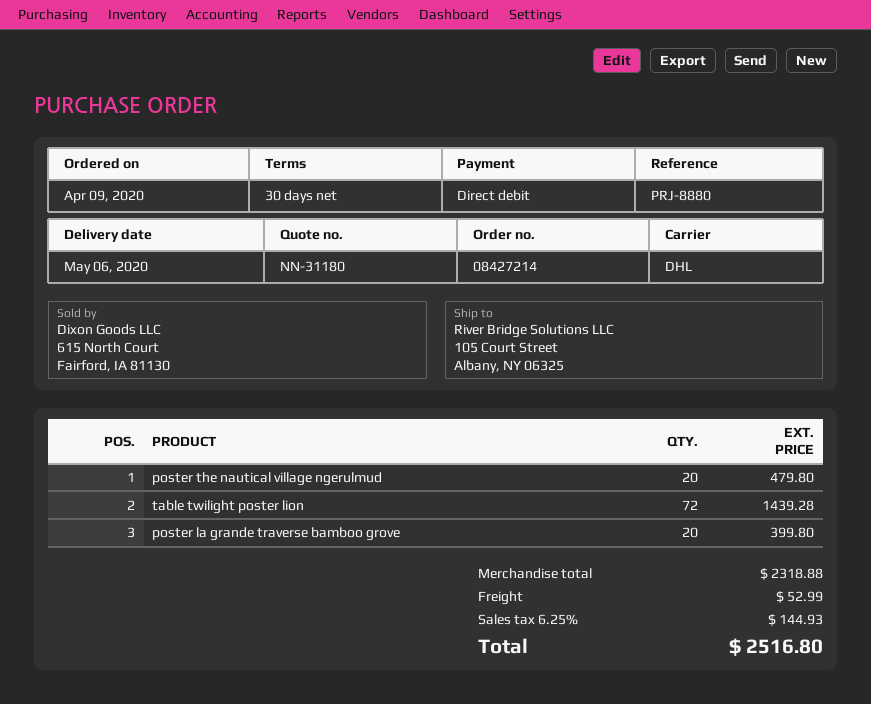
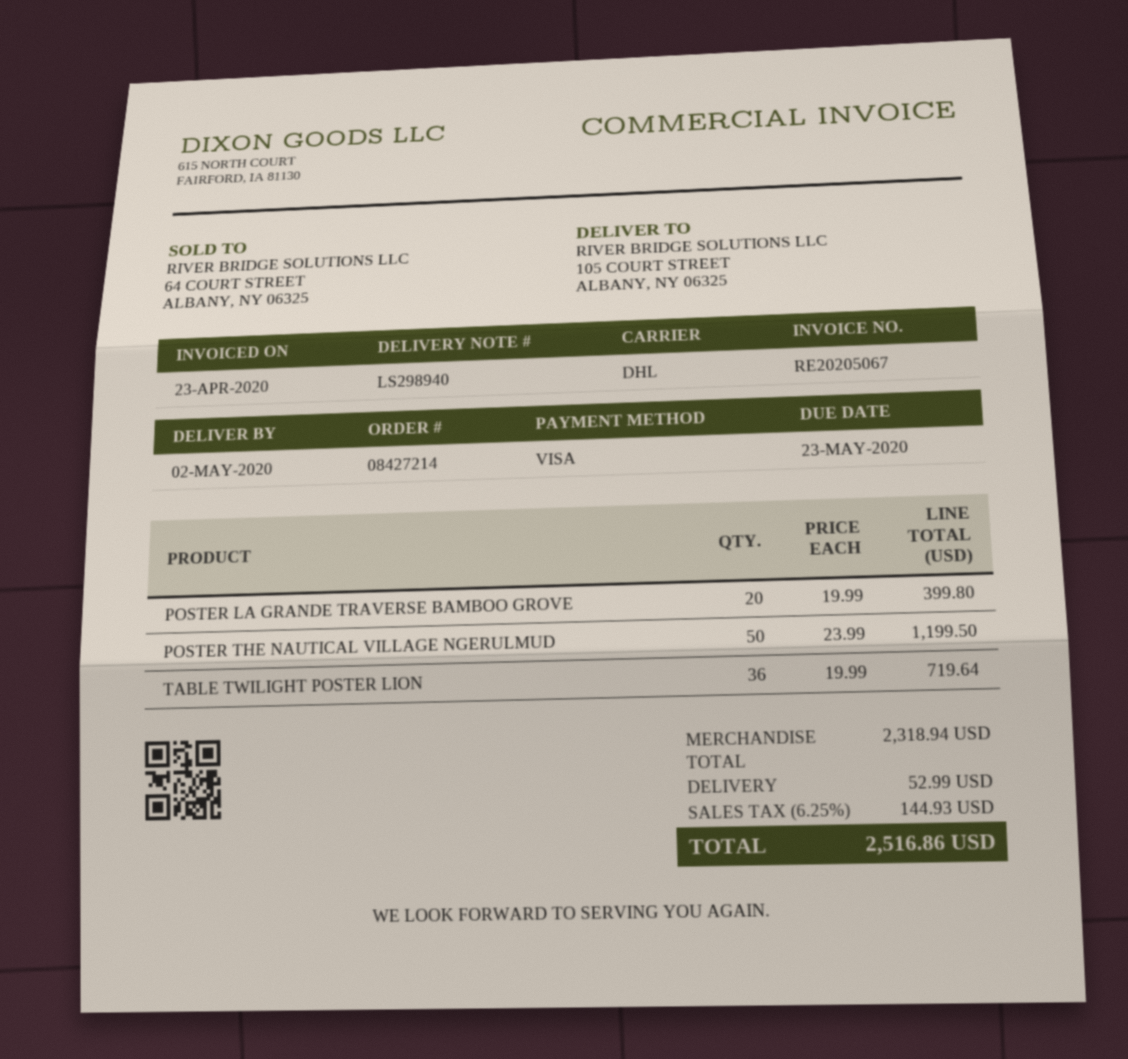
delivery date: 2020-05-06 -> 2020-05-02
payment method: direct debit -> Visa
poster the nautical village ngerulmud: 20 for 479.80 -> 50 for 1199.50
table twilight poster lion: 72 for 1439.28 -> 36 for 719.64
subtotal: 2318.88 -> 2318.94
total: 2516.80 -> 2516.86

